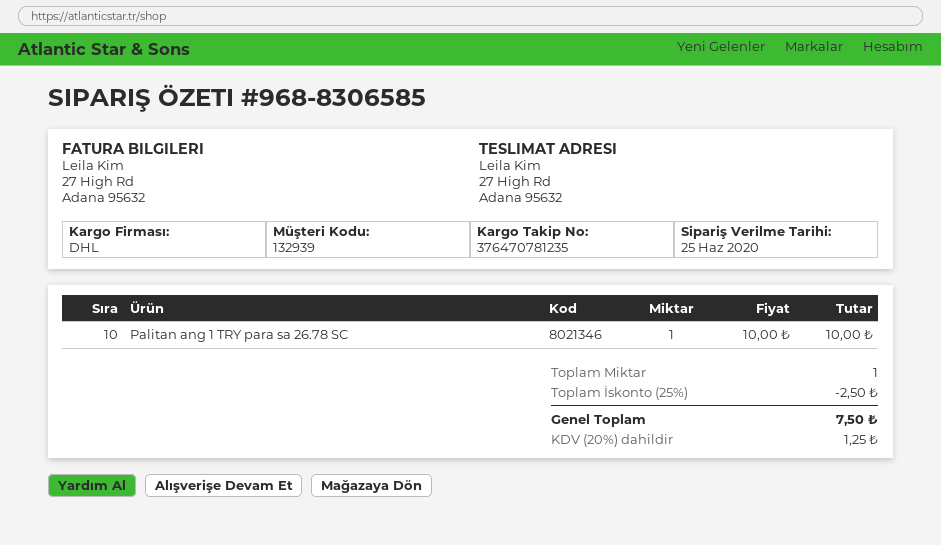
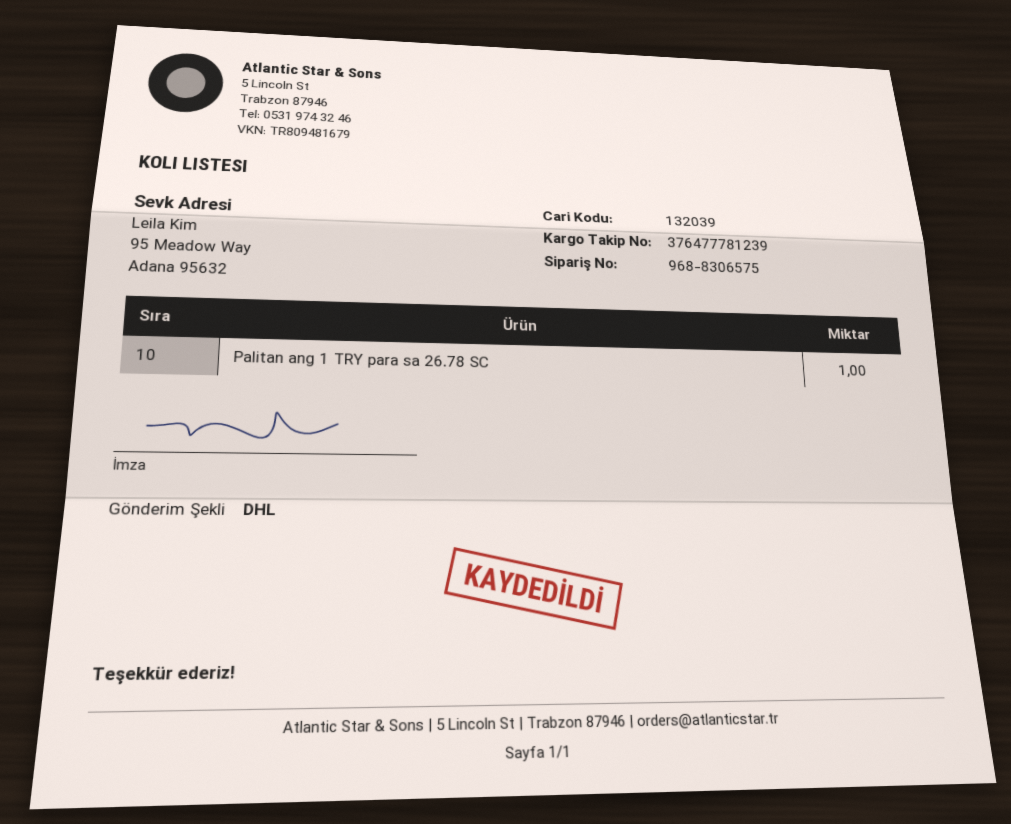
order number: 968-8306585 -> 968-8306575
customer number: 132939 -> 132039
tracking number: 376470781235 -> 376477781239
ship to: 27 High Rd, Adana 95632 -> 95 Meadow Way, Adana 95632

